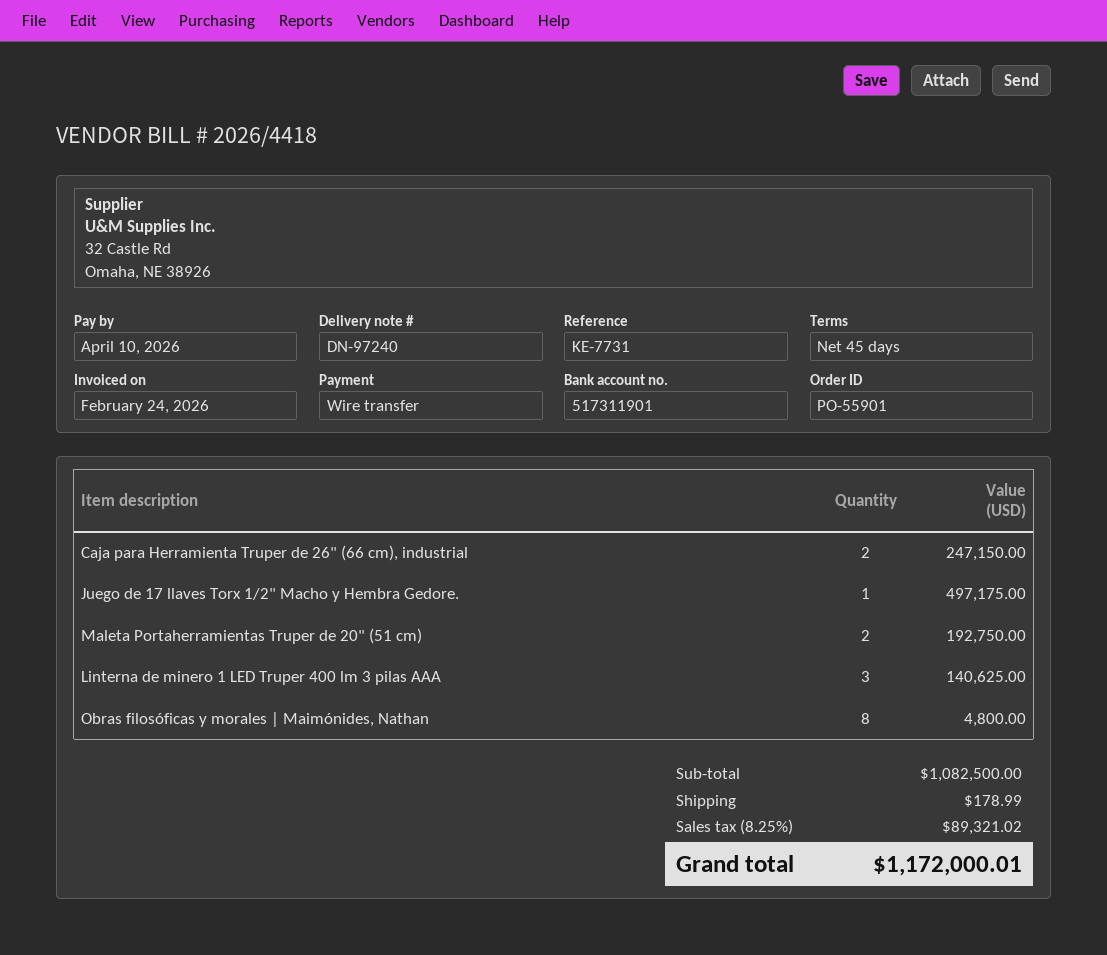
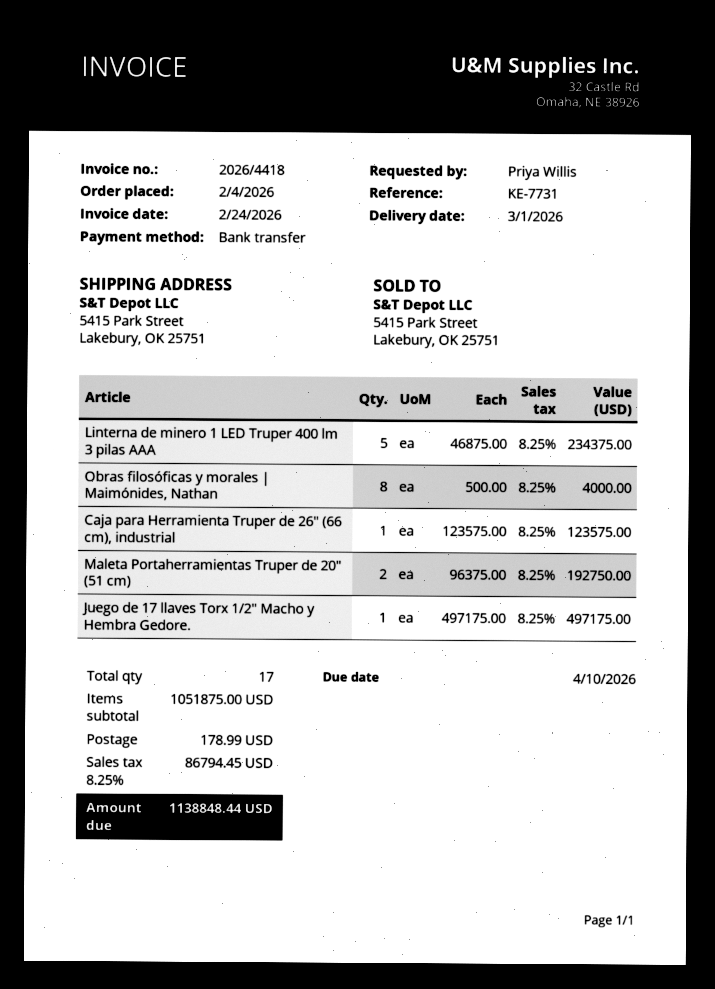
Caja para Herramienta Truper de 26" (66 cm), industrial: 2 for 247150.00 -> 1 for 123575.00
Linterna de minero 1 LED Truper 400 lm 3 pilas AAA: 3 for 140625.00 -> 5 for 234375.00
Obras filosóficas y morales | Maimónides, Nathan: 8 for 4800.00 -> 8 for 4000.00
subtotal: 1082500.00 -> 1051875.00
tax: 8.25% = 89321.02 -> 8.25% = 86794.45
total: 1172000.01 -> 1138848.44

